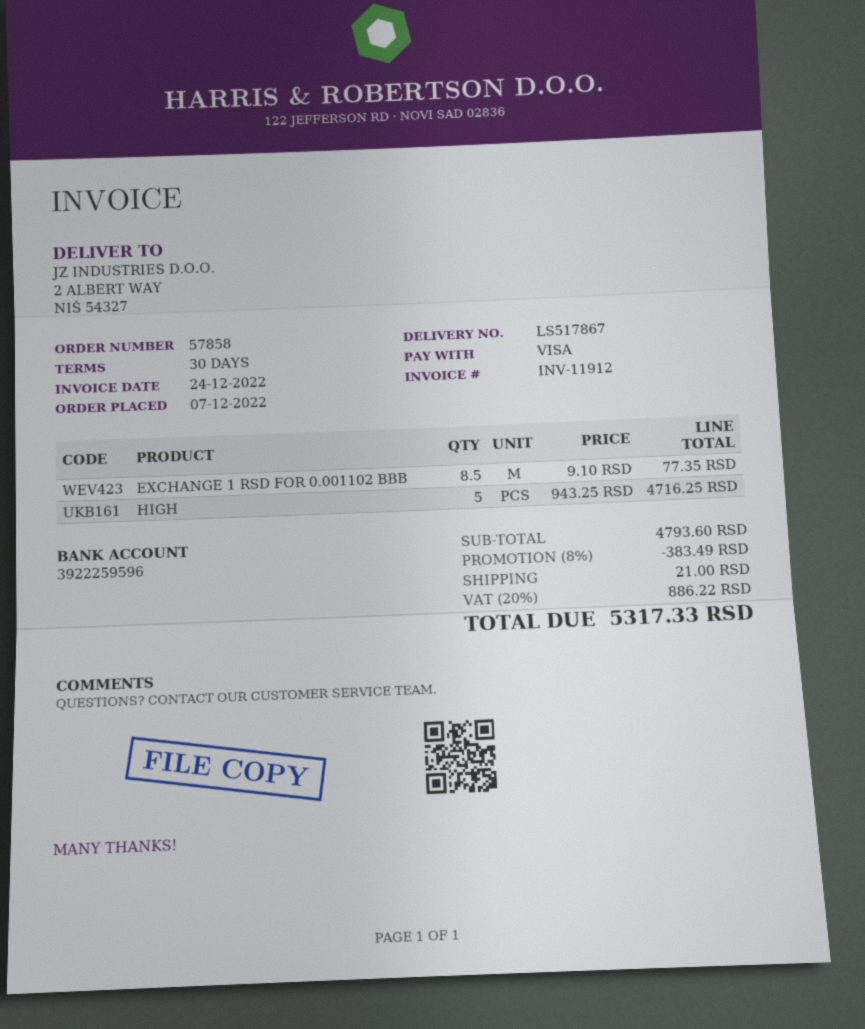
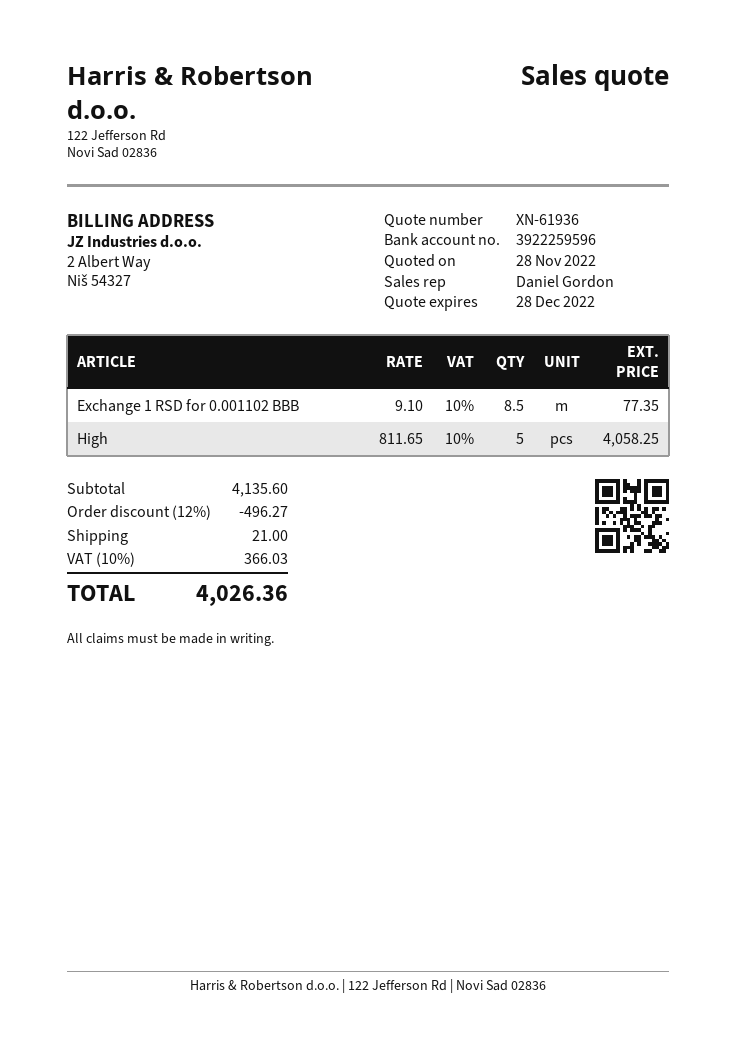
HIGH: 5 x 943.25 = 4716.25 -> 5 x 811.65 = 4058.25
subtotal: 4793.60 -> 4135.60
discount: 8% = 383.49 -> 12% = 496.27
tax: 20% = 886.22 -> 10% = 366.03
total: 5317.33 -> 4026.36

